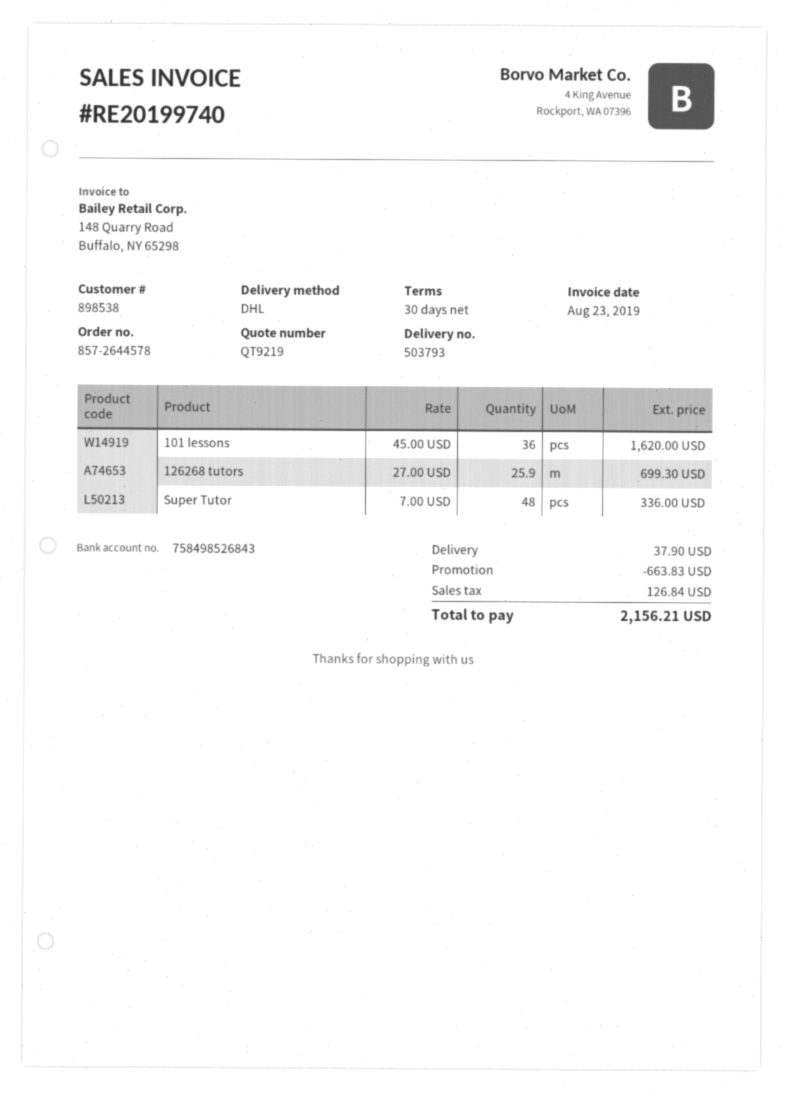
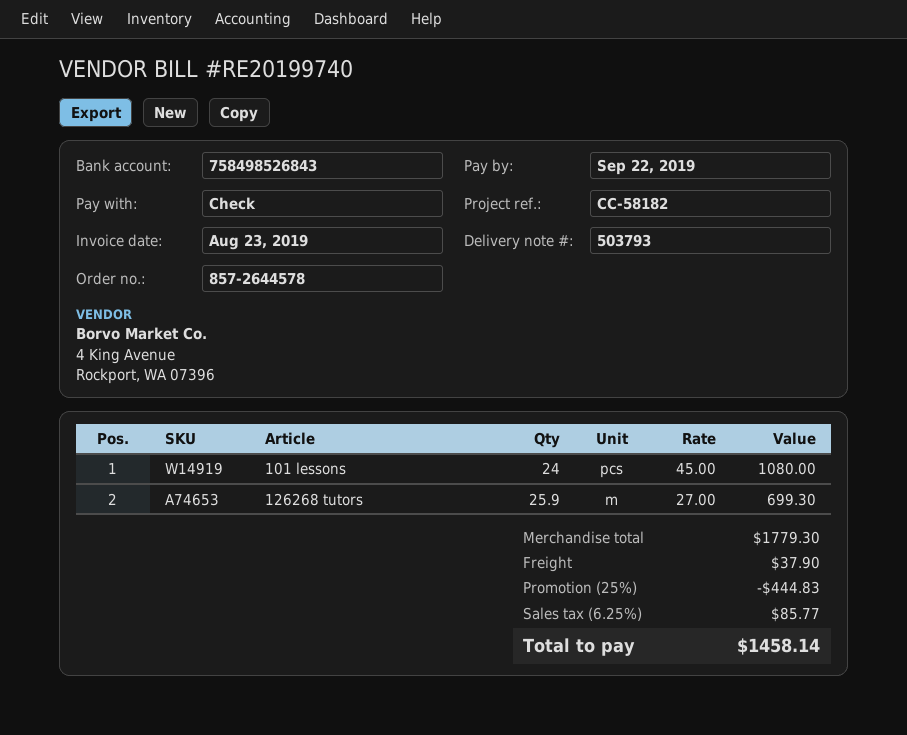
101 lessons: 36 x 45.00 = 1620.00 -> 24 x 45.00 = 1080.00
Super Tutor: 48 x 7.00 = 336.00 -> none
discount: 663.83 -> 444.83
tax: 126.84 -> 85.77
total: 2156.21 -> 1458.14

